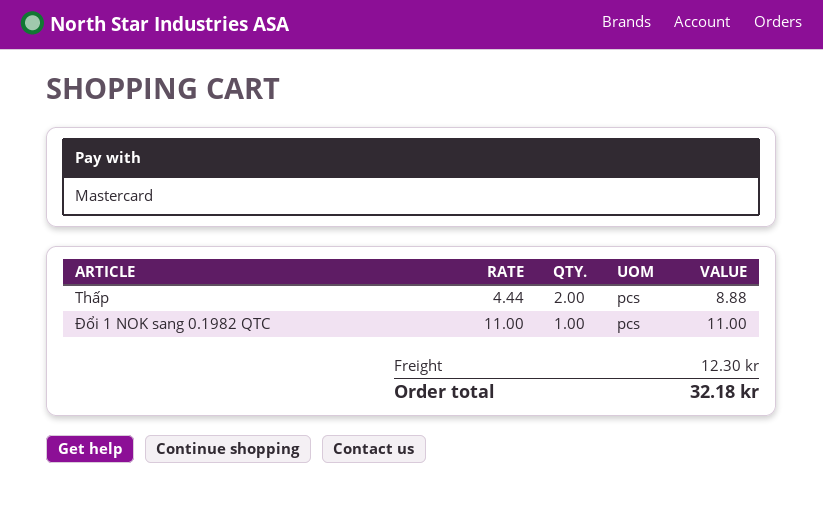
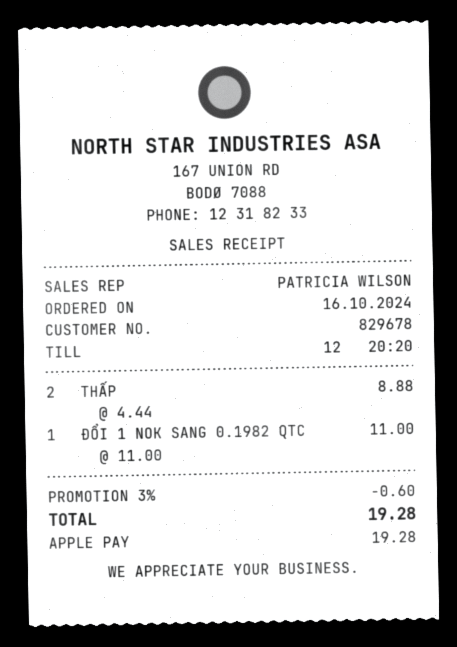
payment method: Mastercard -> Apple Pay
discount: none -> 3% = 0.60
shipping: 12.30 -> none
total: 32.18 -> 19.28

